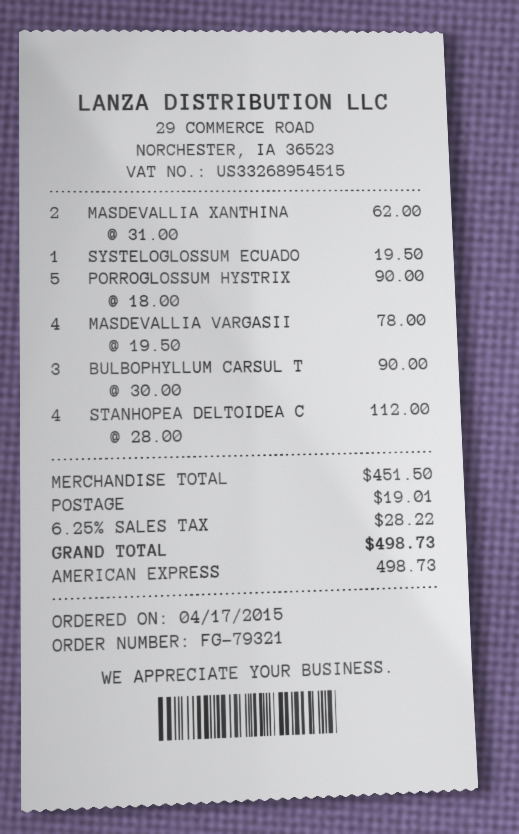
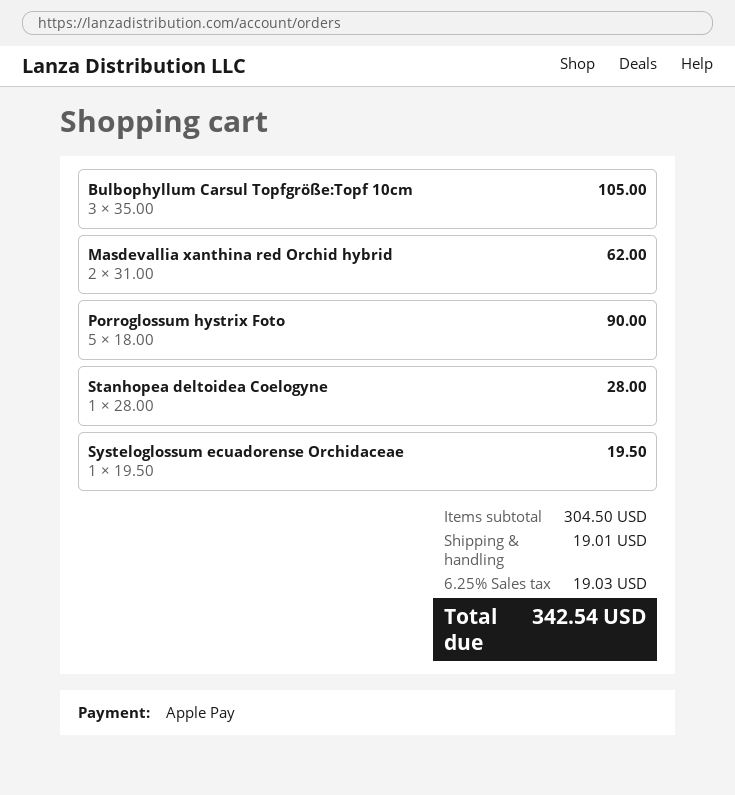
payment method: American Express -> Apple Pay
MASDEVALLIA VARGASII: 4 x 19.50 = 78.00 -> none
BULBOPHYLLUM CARSUL T: 3 x 30.00 = 90.00 -> 3 x 35.00 = 105.00
STANHOPEA DELTOIDEA C: 4 x 28.00 = 112.00 -> 1 x 28.00 = 28.00
subtotal: 451.50 -> 304.50
tax: 6.25% = 28.22 -> 6.25% = 19.03
total: 498.73 -> 342.54

